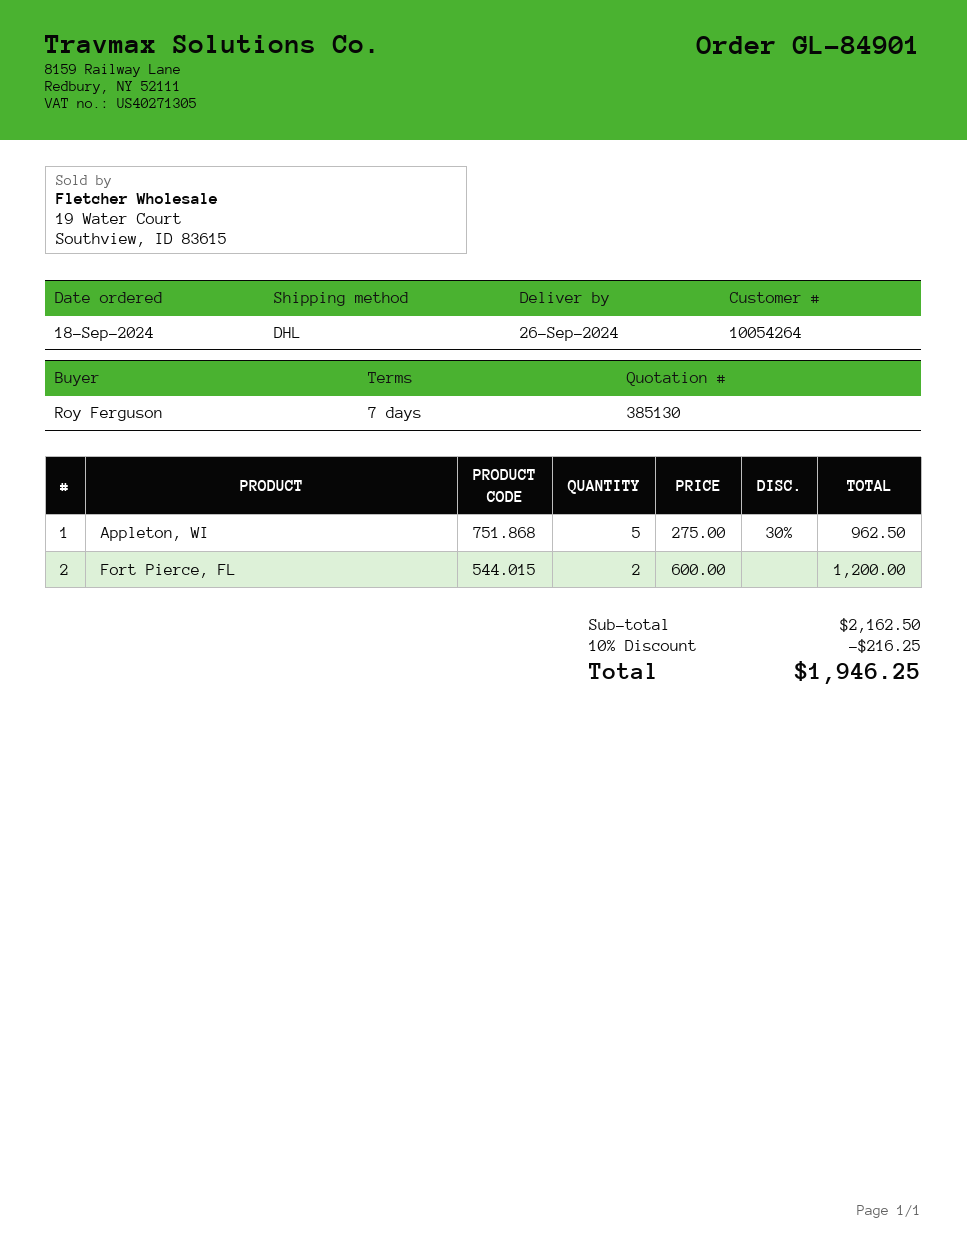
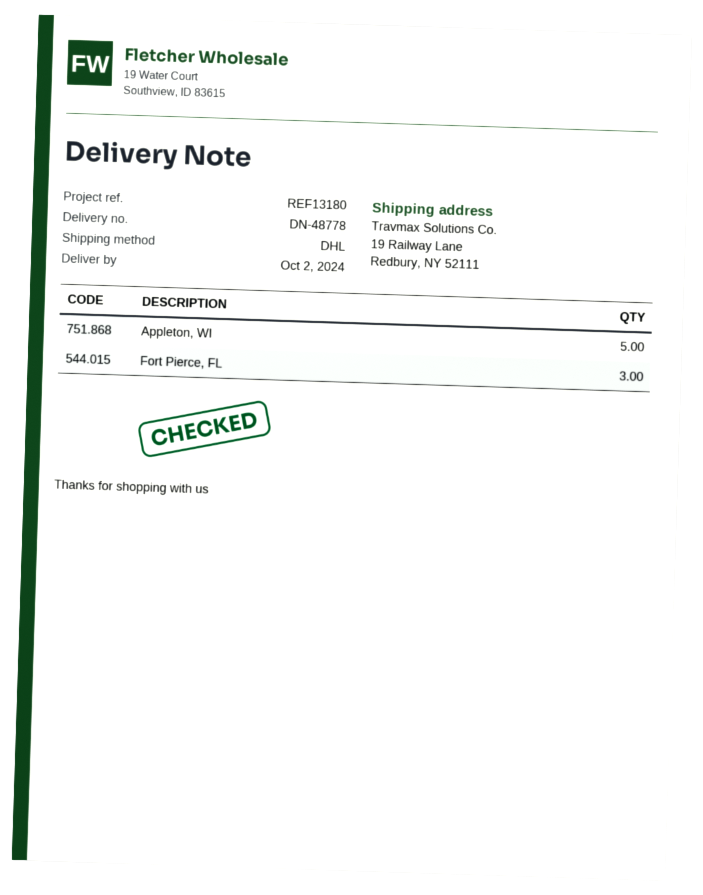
delivery date: 2024-09-26 -> 2024-10-02
Fort Pierce, FL: 2 -> 3

